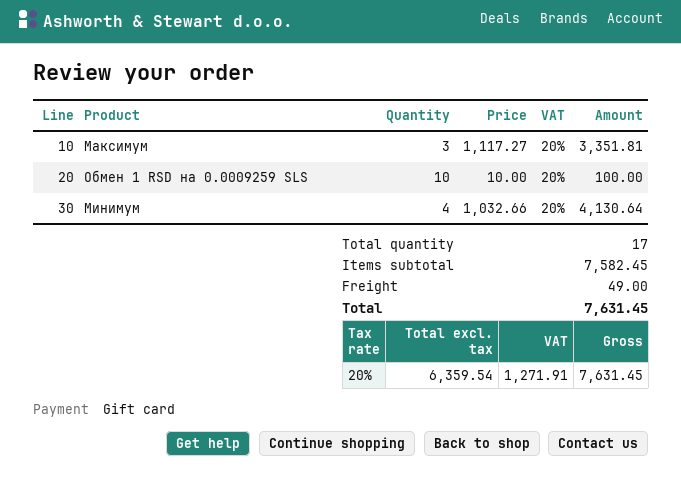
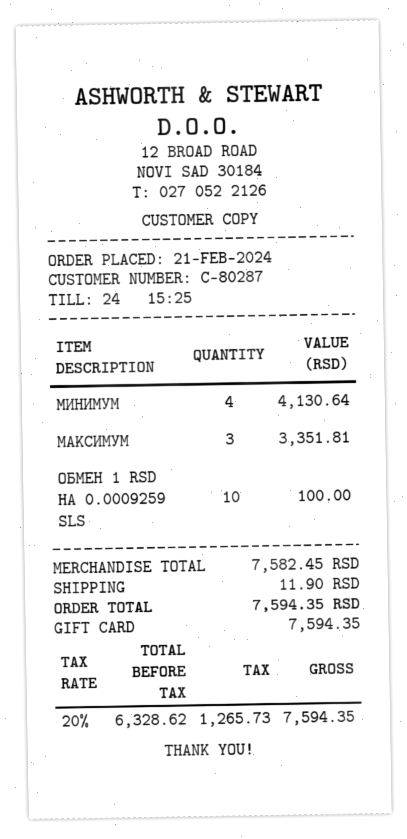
shipping: 49.00 -> 11.90
net: 6359.54 -> 6328.62
tax: 20% = 1271.91 -> 20% = 1265.73
total: 7631.45 -> 7594.35

